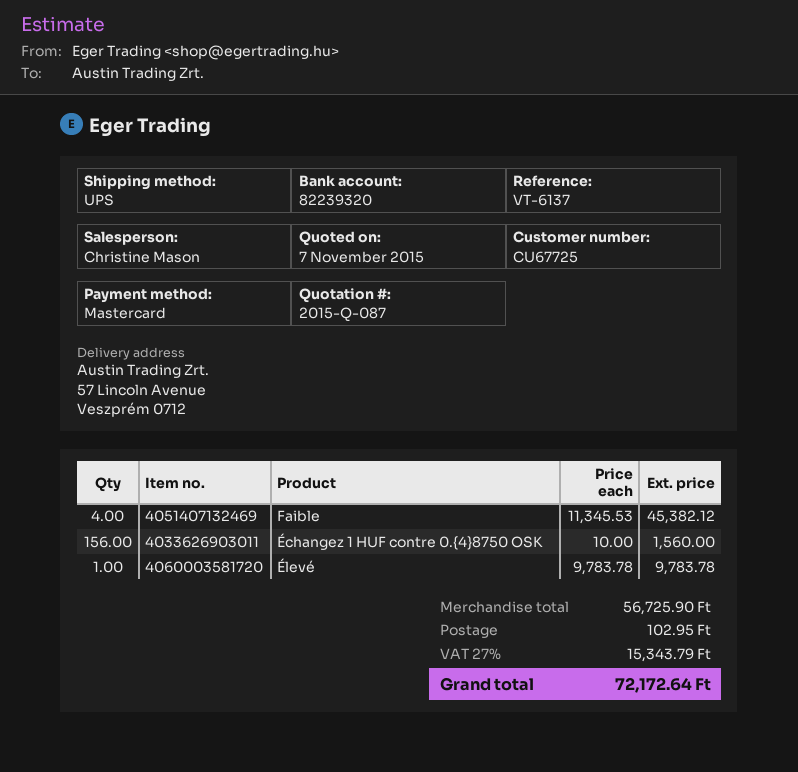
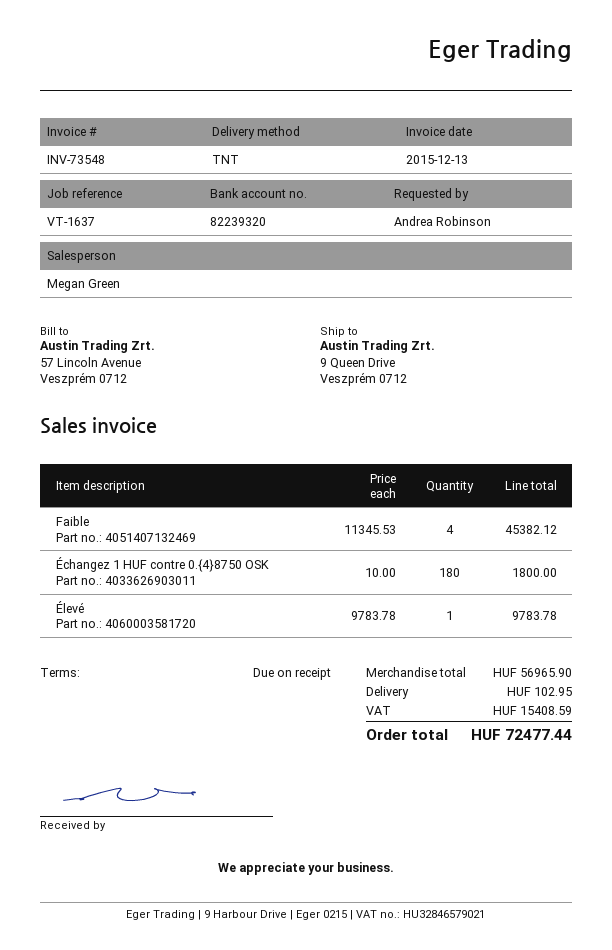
reference: VT-6137 -> VT-1637
sales rep: Christine Mason -> Megan Green
shipping method: UPS -> TNT
ship to: 57 Lincoln Avenue, Veszprém 0712 -> 9 Queen Drive, Veszprém 0712
Échangez 1 HUF contre 0.{4}8750 OSK: 156 x 10.00 = 1560.00 -> 180 x 10.00 = 1800.00
subtotal: 56725.90 -> 56965.90
tax: 15343.79 -> 15408.59
total: 72172.64 -> 72477.44

